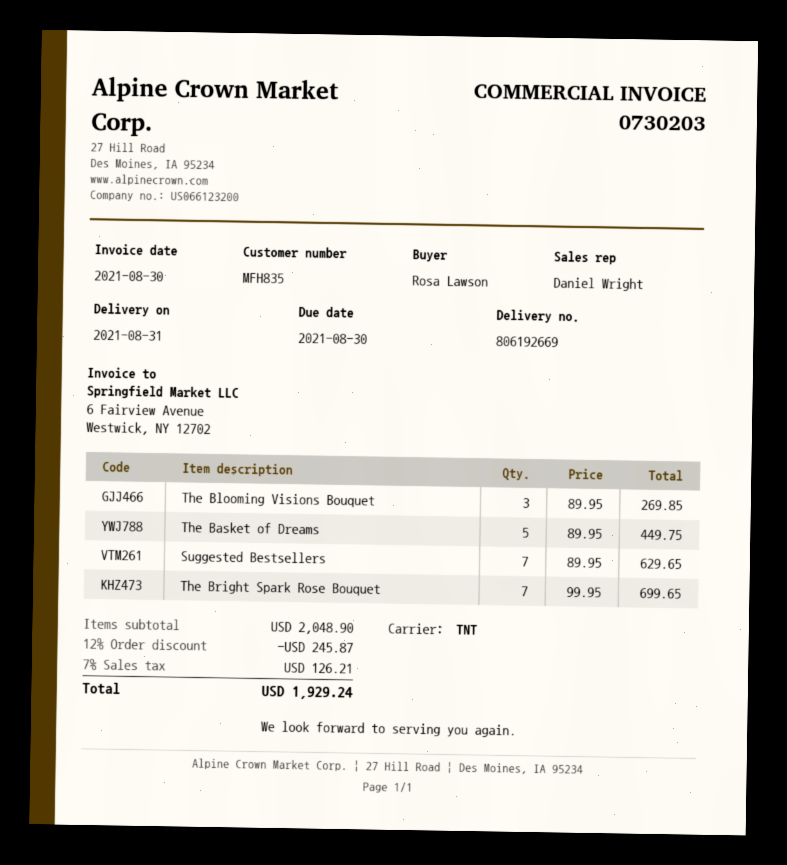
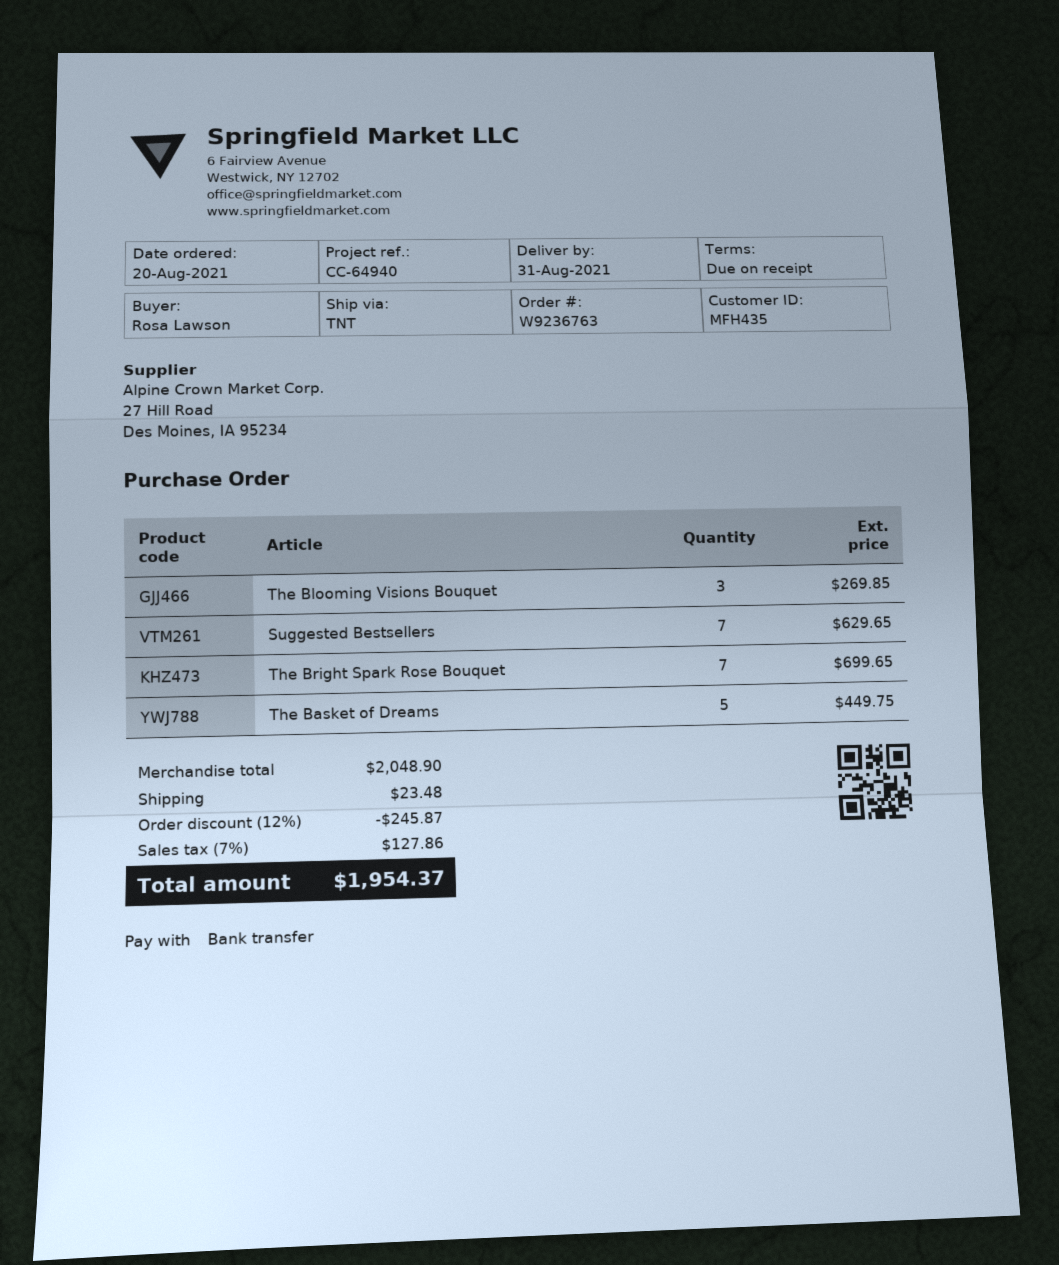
customer number: MFH835 -> MFH435
shipping: none -> 23.48
tax: 7% = 126.21 -> 7% = 127.86
total: 1929.24 -> 1954.37

